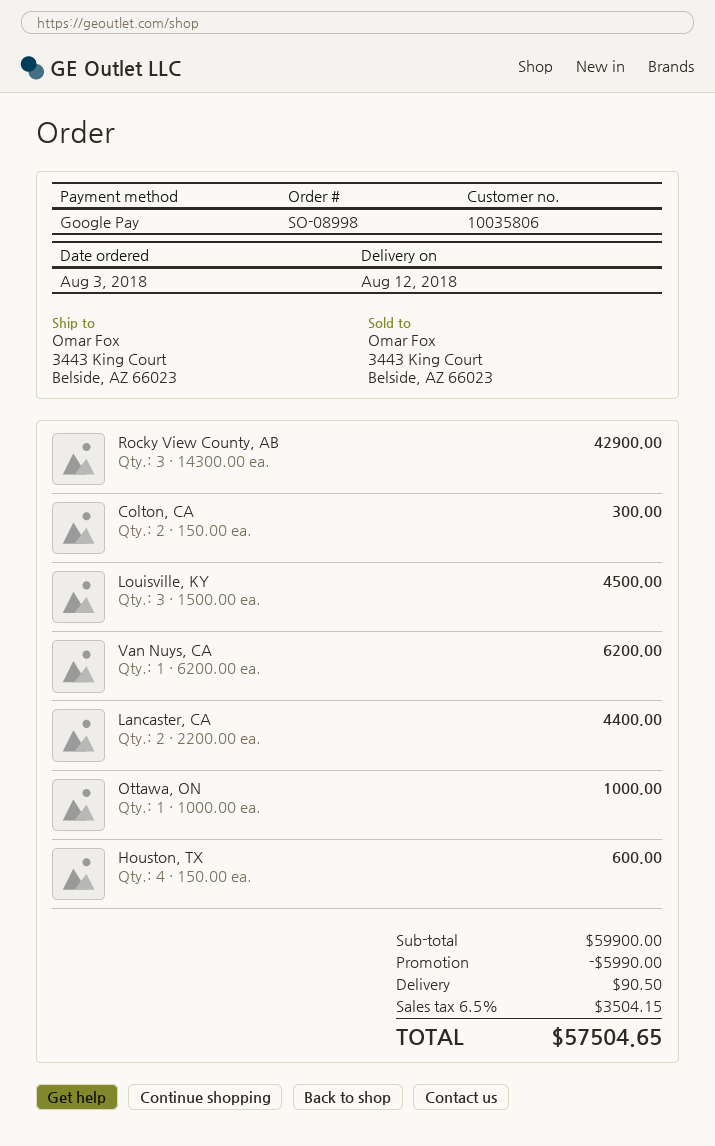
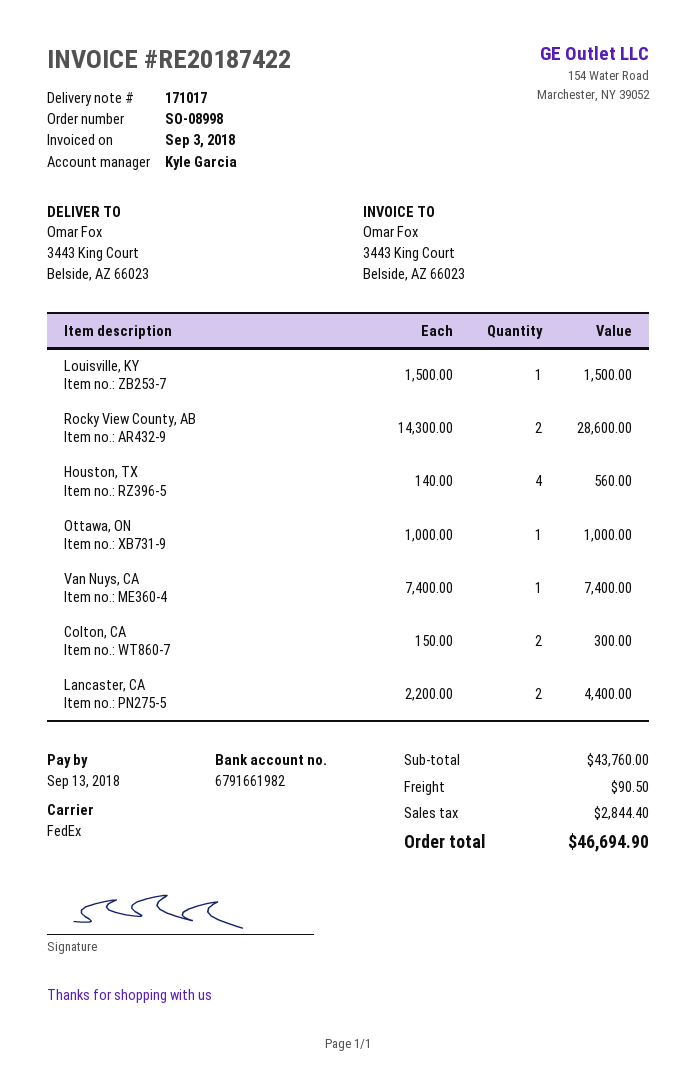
Rocky View County, AB: 3 x 14300.00 = 42900.00 -> 2 x 14300.00 = 28600.00
Louisville, KY: 3 x 1500.00 = 4500.00 -> 1 x 1500.00 = 1500.00
Van Nuys, CA: 1 x 6200.00 = 6200.00 -> 1 x 7400.00 = 7400.00
Houston, TX: 4 x 150.00 = 600.00 -> 4 x 140.00 = 560.00
subtotal: 59900.00 -> 43760.00
discount: 5990.00 -> none
tax: 3504.15 -> 2844.40
total: 57504.65 -> 46694.90

